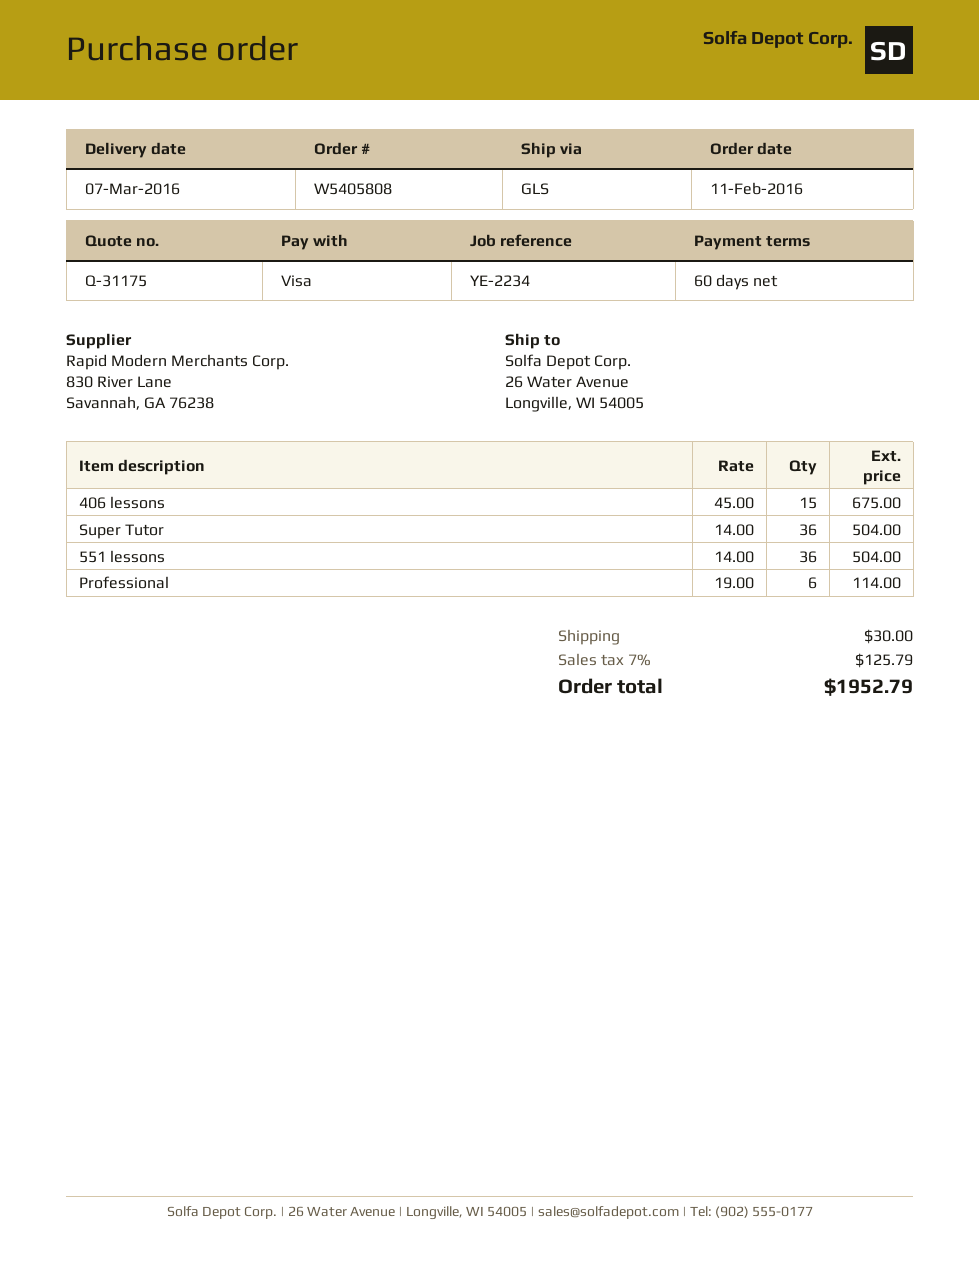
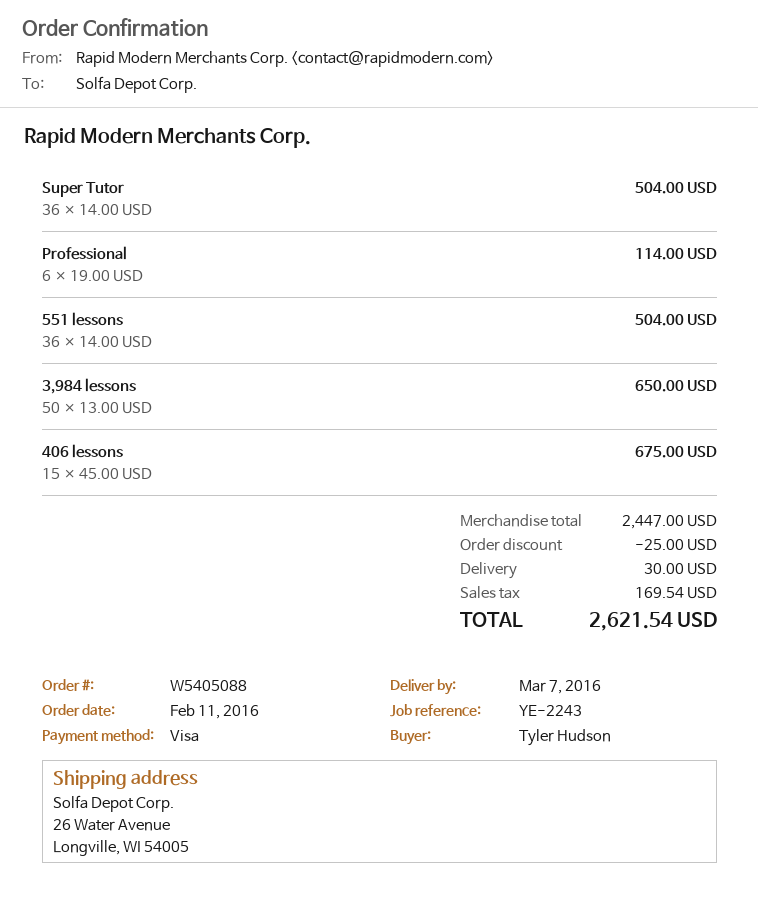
order number: W5405808 -> W5405088
reference: YE-2234 -> YE-2243
3,984 lessons: none -> 50 x 13.00 = 650.00
discount: none -> 25.00
tax: 125.79 -> 169.54
total: 1952.79 -> 2621.54

